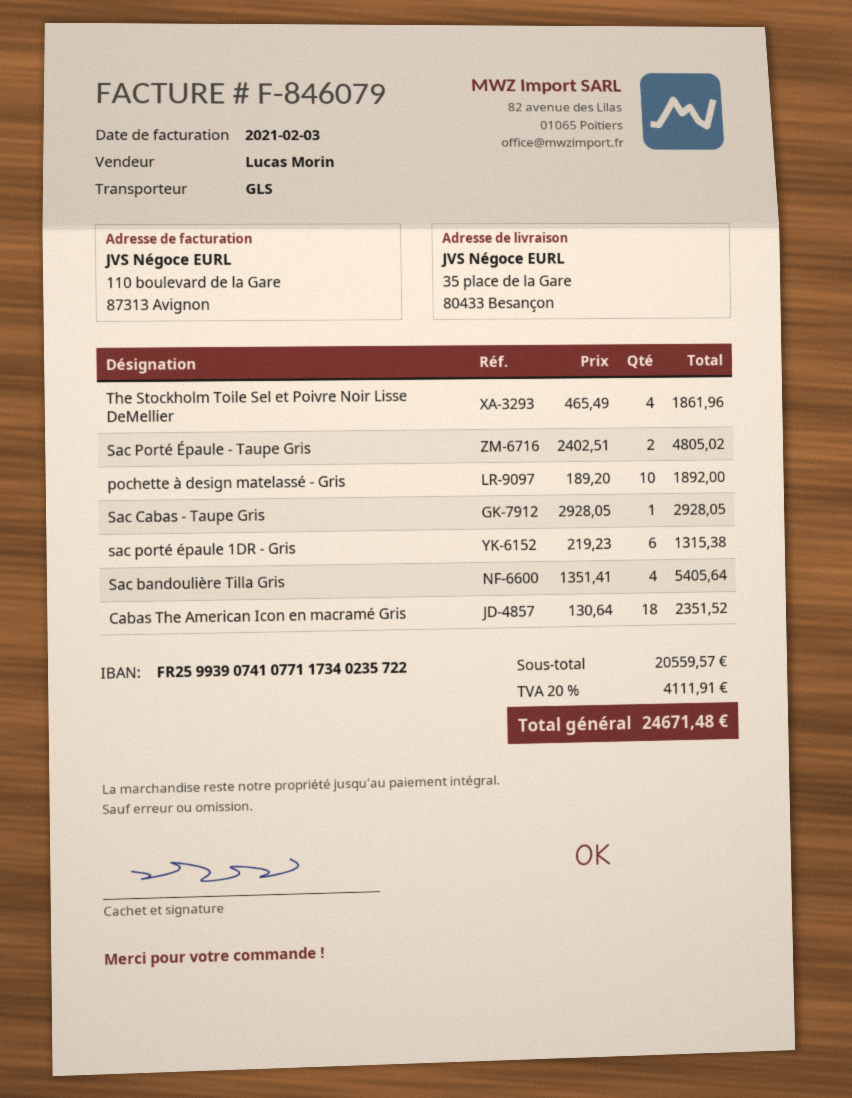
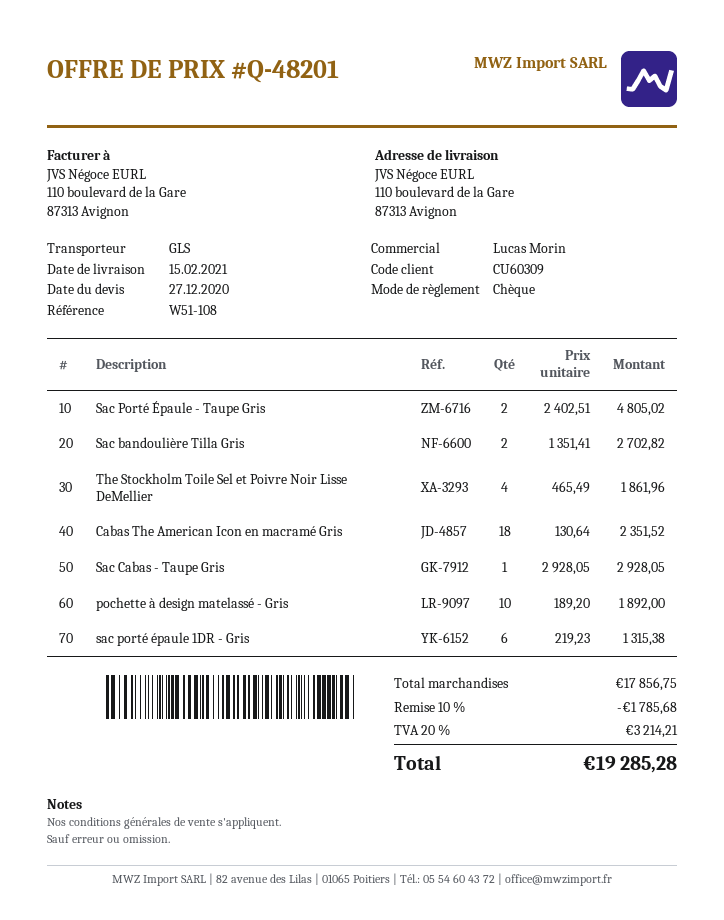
ship to: 35 place de la Gare, 80433 Besançon -> 110 boulevard de la Gare, 87313 Avignon
Sac bandoulière Tilla Gris: 4 x 1351.41 = 5405.64 -> 2 x 1351.41 = 2702.82
subtotal: 20559.57 -> 17856.75
discount: none -> 10% = 1785.68
tax: 20% = 4111.91 -> 20% = 3214.21
total: 24671.48 -> 19285.28

